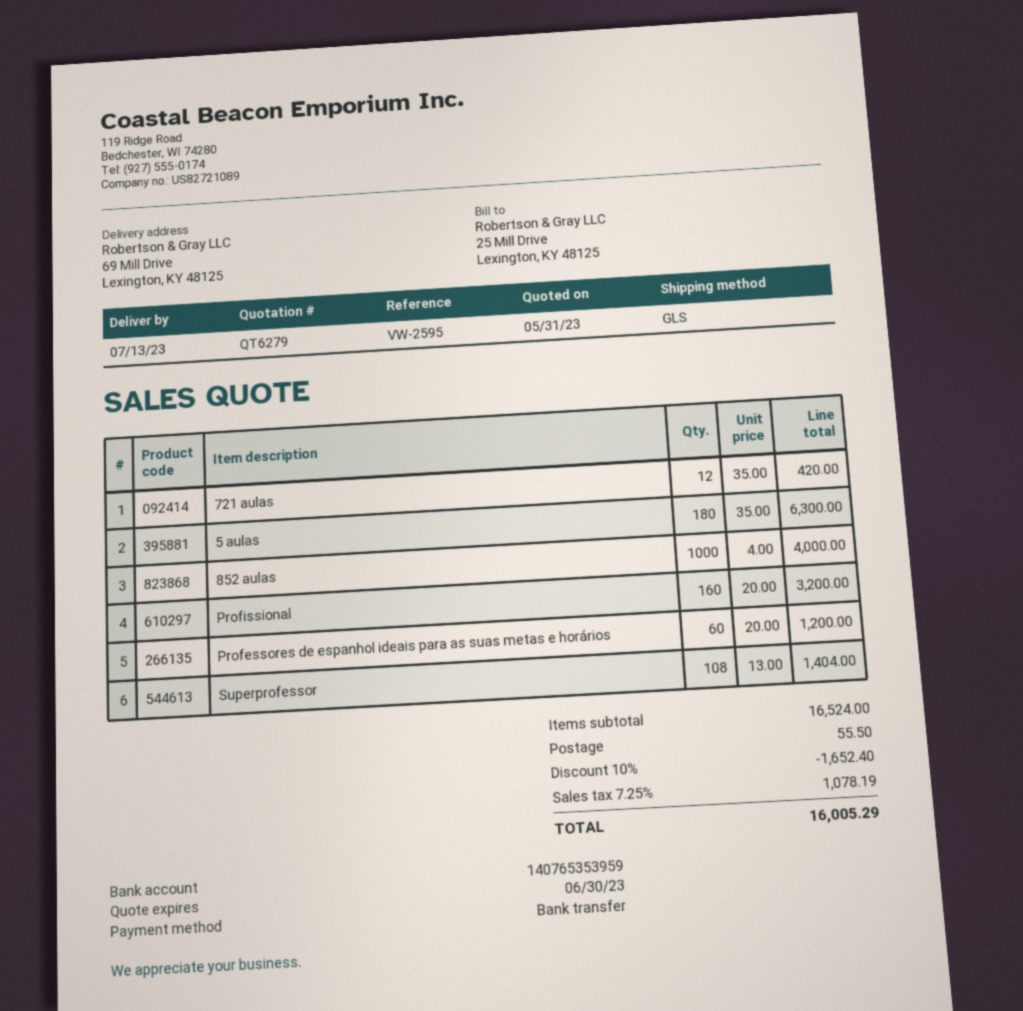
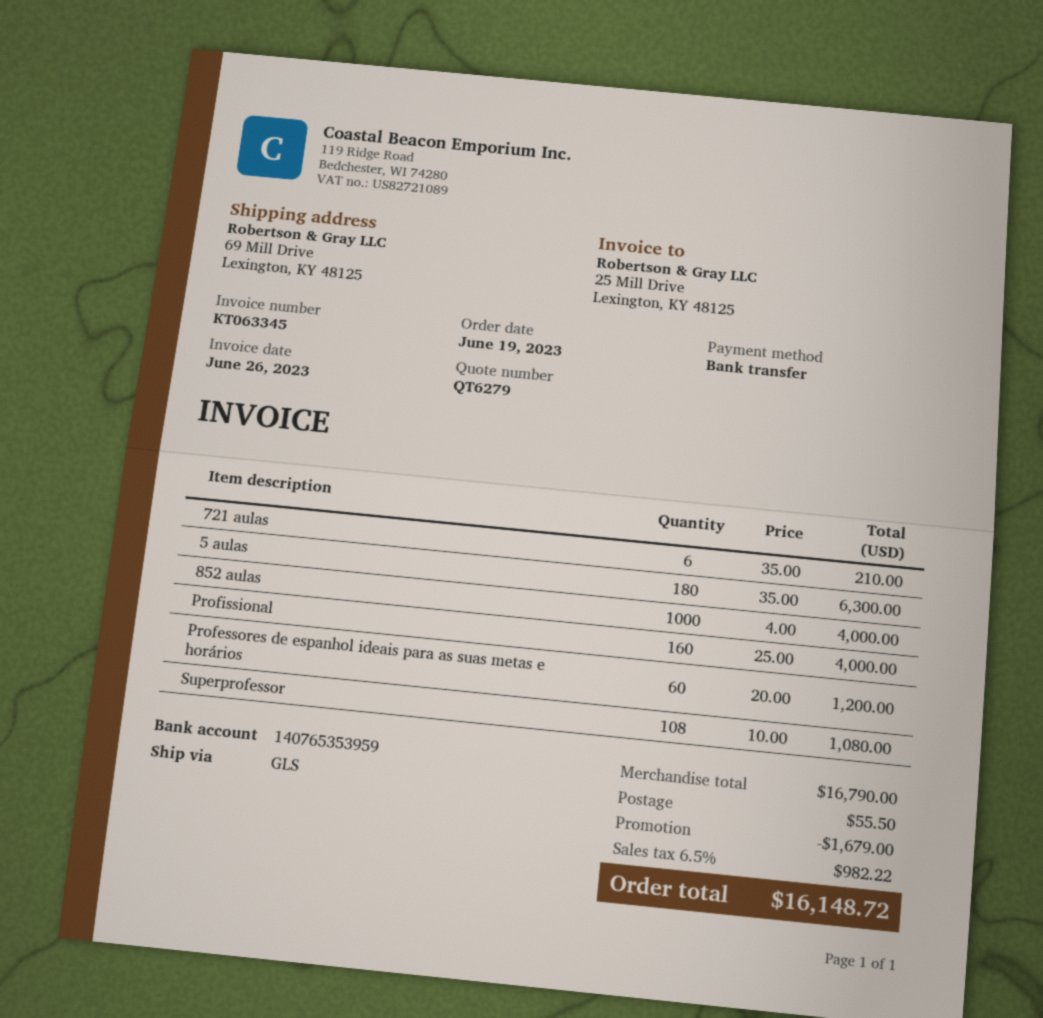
721 aulas: 12 x 35.00 = 420.00 -> 6 x 35.00 = 210.00
Profissional: 160 x 20.00 = 3200.00 -> 160 x 25.00 = 4000.00
Superprofessor: 108 x 13.00 = 1404.00 -> 108 x 10.00 = 1080.00
subtotal: 16524.00 -> 16790.00
discount: 1652.40 -> 1679.00
tax: 7.25% = 1078.19 -> 6.5% = 982.22
total: 16005.29 -> 16148.72

